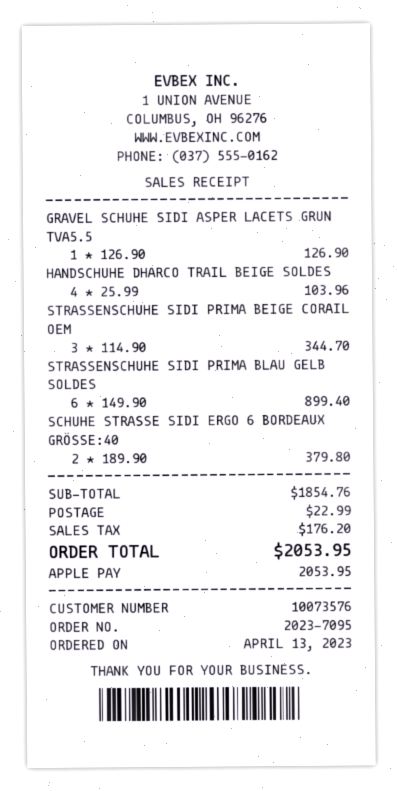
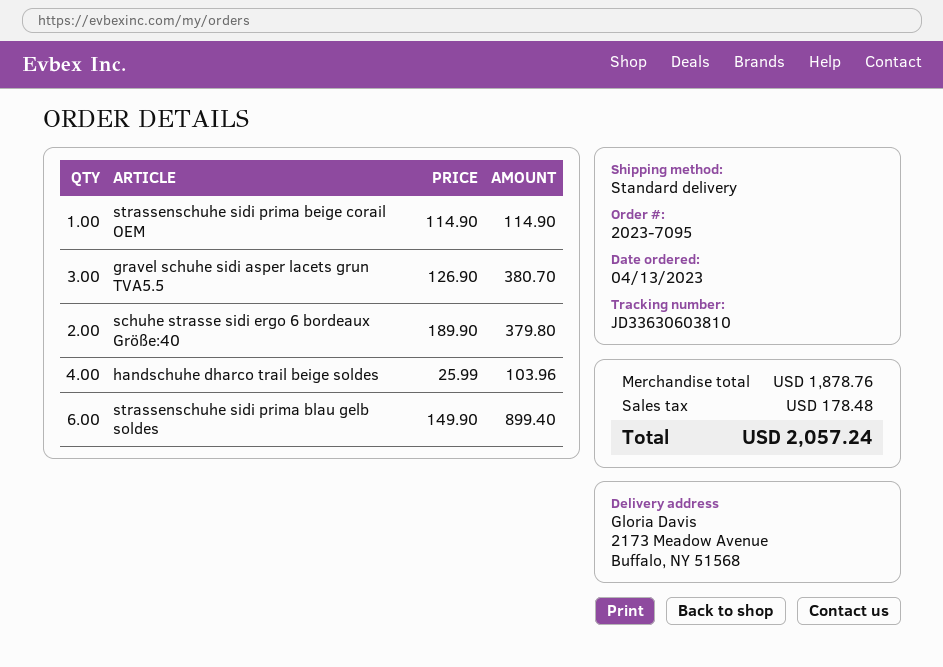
GRAVEL SCHUHE SIDI ASPER LACETS GRUN TVA5.5: 1 x 126.90 = 126.90 -> 3 x 126.90 = 380.70
STRASSENSCHUHE SIDI PRIMA BEIGE CORAIL OEM: 3 x 114.90 = 344.70 -> 1 x 114.90 = 114.90
subtotal: 1854.76 -> 1878.76
shipping: 22.99 -> none
tax: 176.20 -> 178.48
total: 2053.95 -> 2057.24

